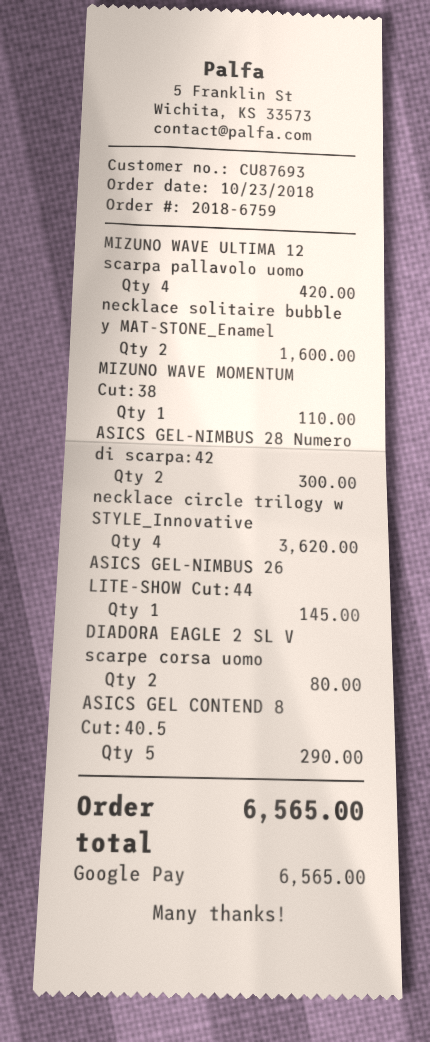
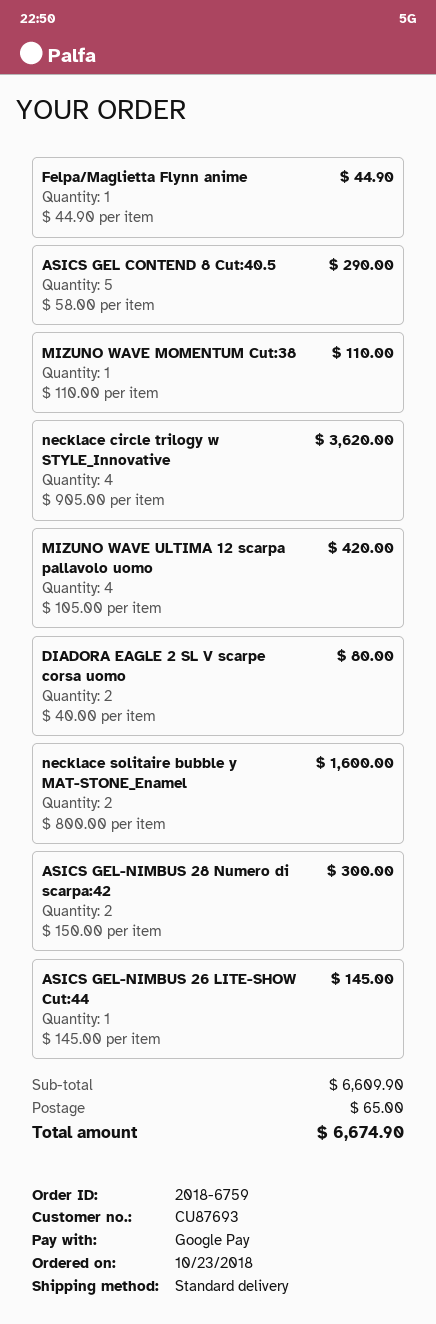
Felpa/Maglietta Flynn anime: none -> 1 for 44.90
shipping: none -> 65.00
total: 6565.00 -> 6674.90

